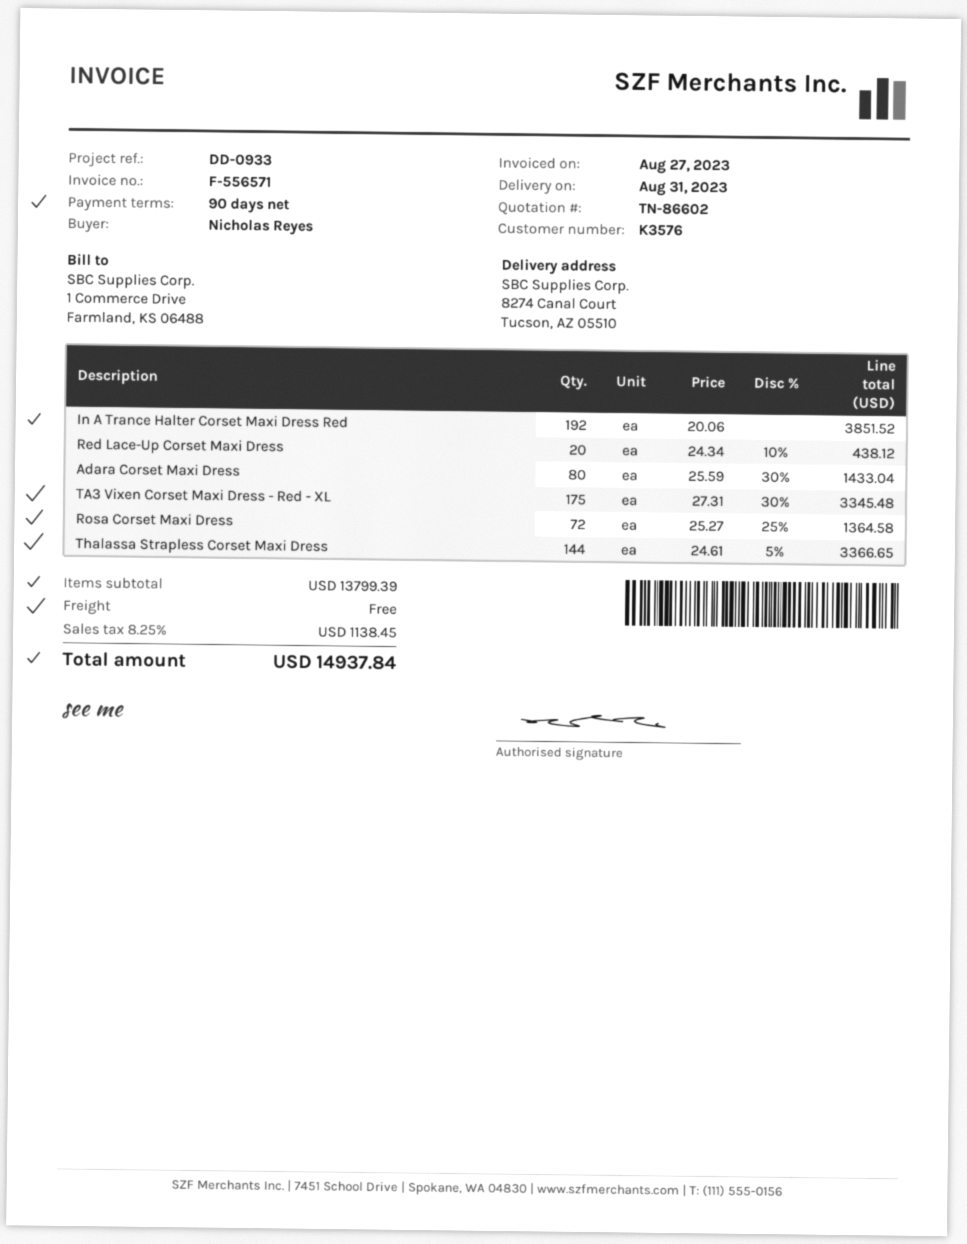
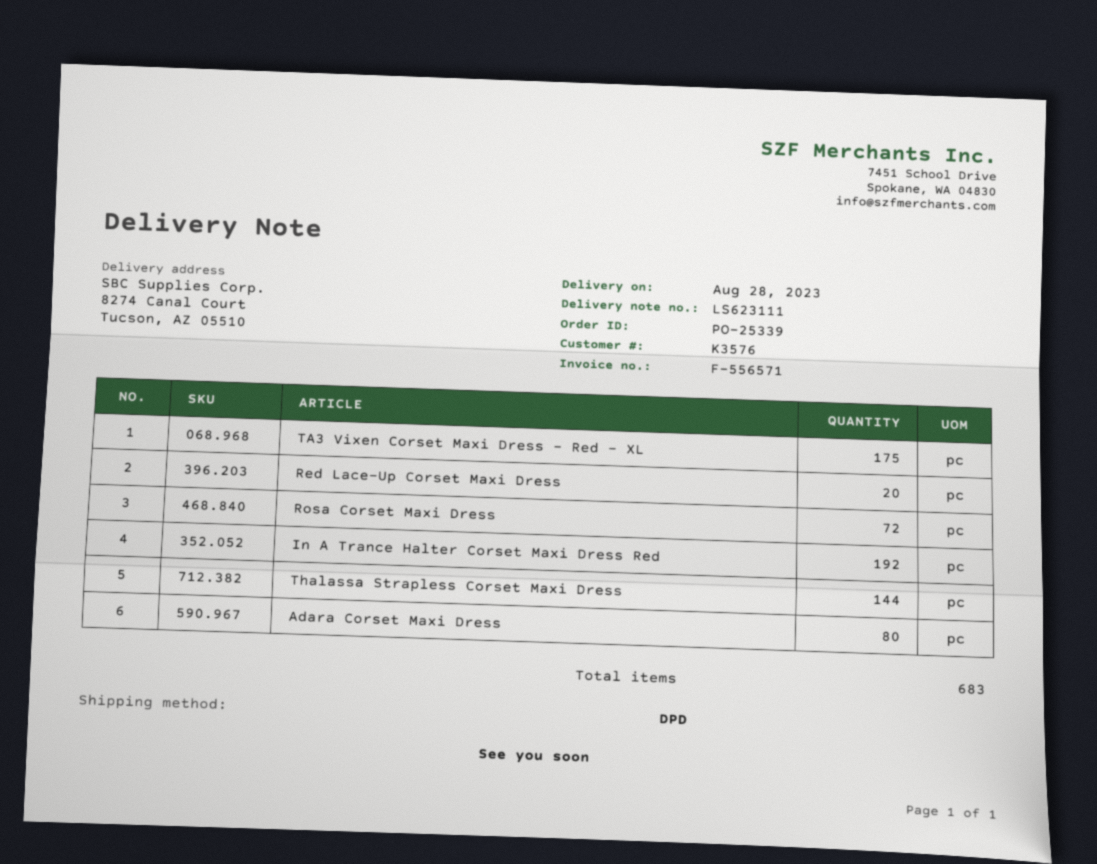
delivery date: 2023-08-31 -> 2023-08-28

